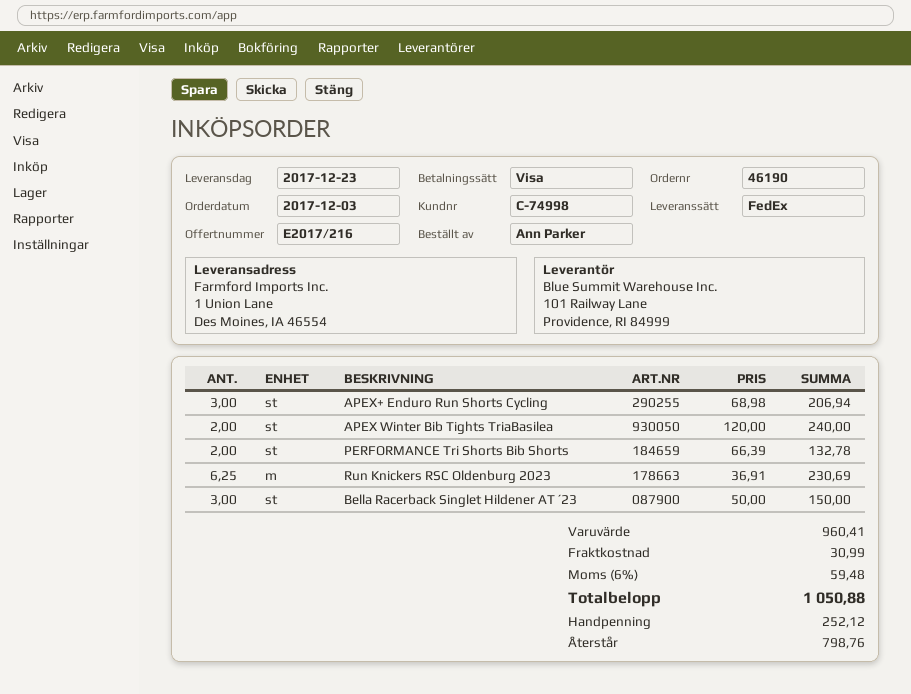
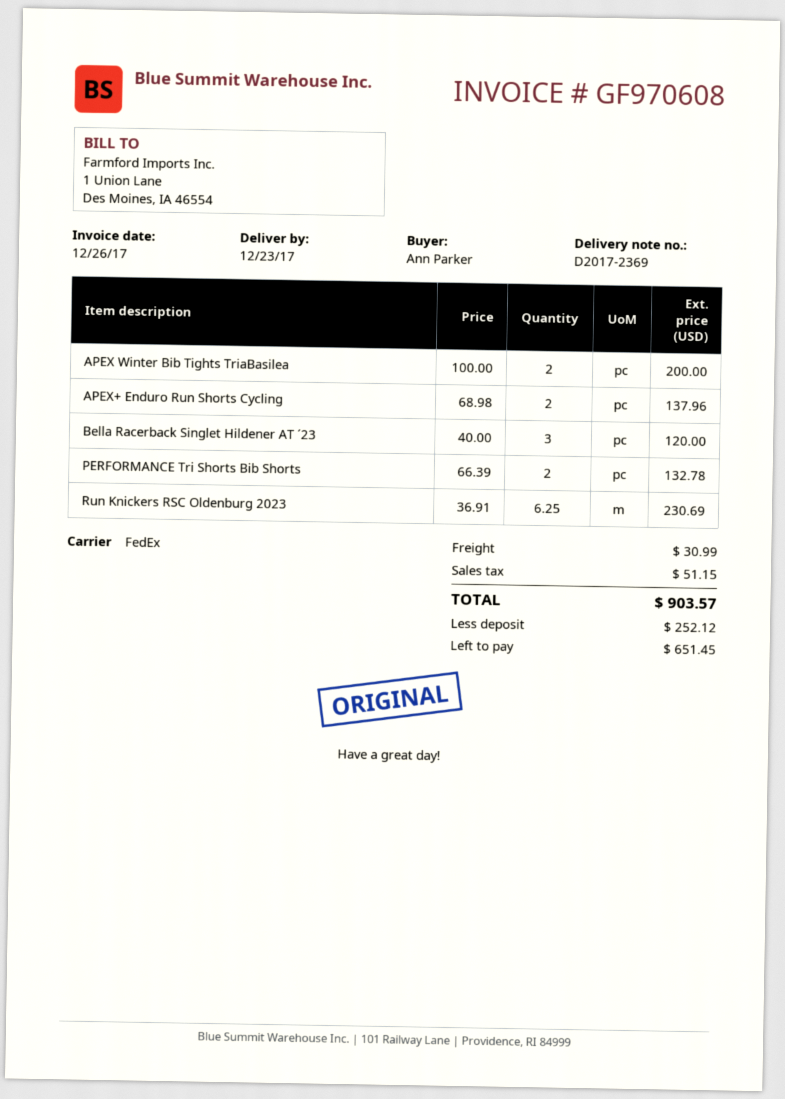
APEX+ Enduro Run Shorts Cycling: 3 x 68.98 = 206.94 -> 2 x 68.98 = 137.96
APEX Winter Bib Tights TriaBasilea: 2 x 120.00 = 240.00 -> 2 x 100.00 = 200.00
Bella Racerback Singlet Hildener AT ´23: 3 x 50.00 = 150.00 -> 3 x 40.00 = 120.00
tax: 59.48 -> 51.15
total: 1050.88 -> 903.57
balance: 798.76 -> 651.45

